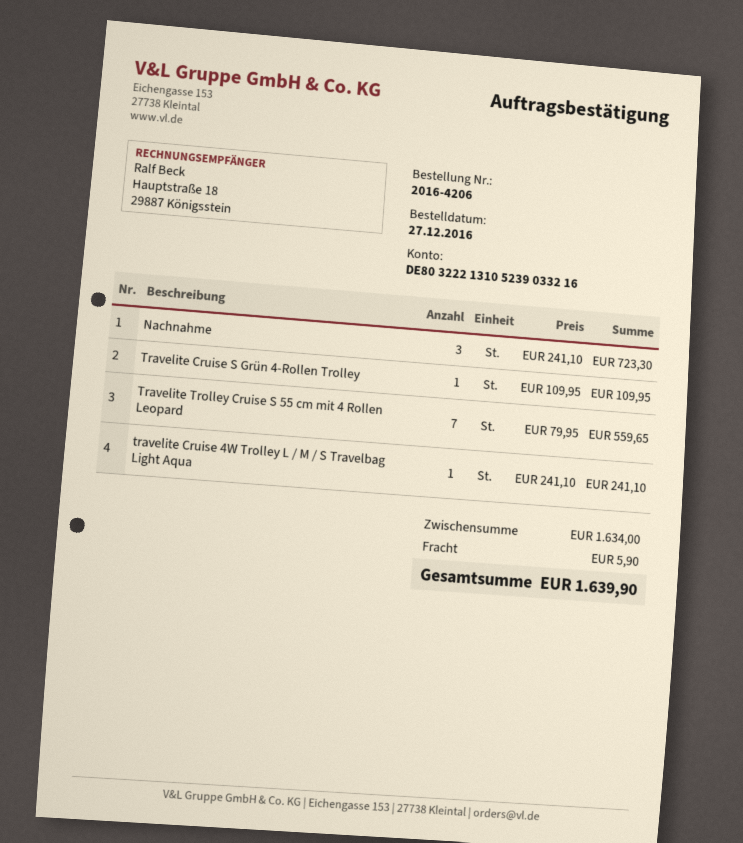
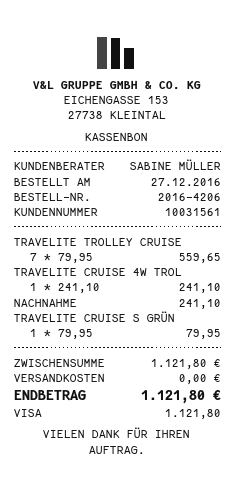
Nachnahme: 3 x 241.10 = 723.30 -> 1 x 241.10 = 241.10
Travelite Cruise S Grün 4-Rollen Trolley: 1 x 109.95 = 109.95 -> 1 x 79.95 = 79.95
subtotal: 1634.00 -> 1121.80
shipping: 5.90 -> 0.00
total: 1639.90 -> 1121.80

